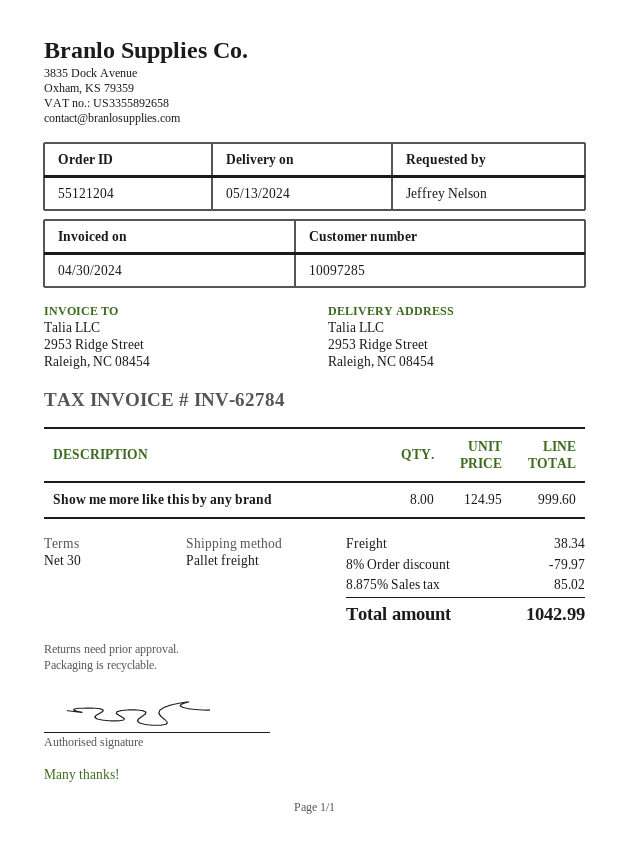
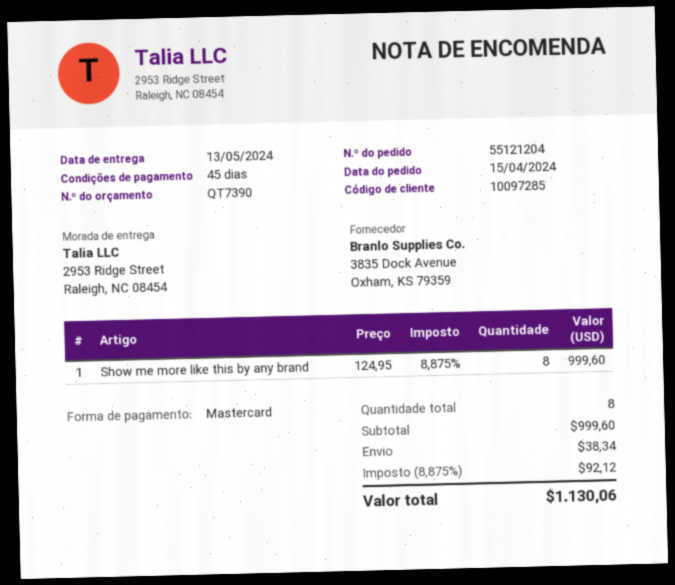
payment terms: 30 days -> 45 days
discount: 8% = 79.97 -> none
tax: 8.875% = 85.02 -> 8.875% = 92.12
total: 1042.99 -> 1130.06

